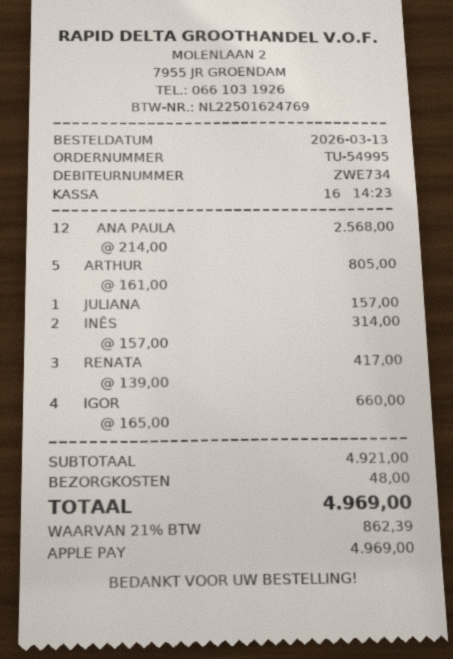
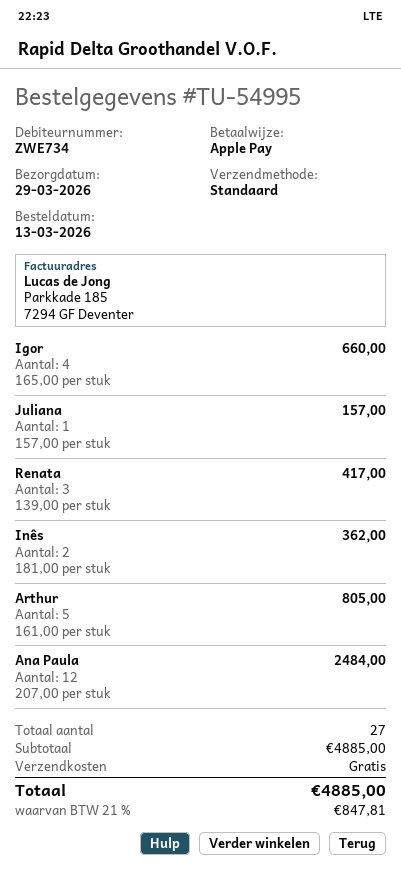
ANA PAULA: 12 x 214.00 = 2568.00 -> 12 x 207.00 = 2484.00
INÊS: 2 x 157.00 = 314.00 -> 2 x 181.00 = 362.00
subtotal: 4921.00 -> 4885.00
shipping: 48.00 -> 0.00
tax: 21% = 862.39 -> 21% = 847.81
total: 4969.00 -> 4885.00

